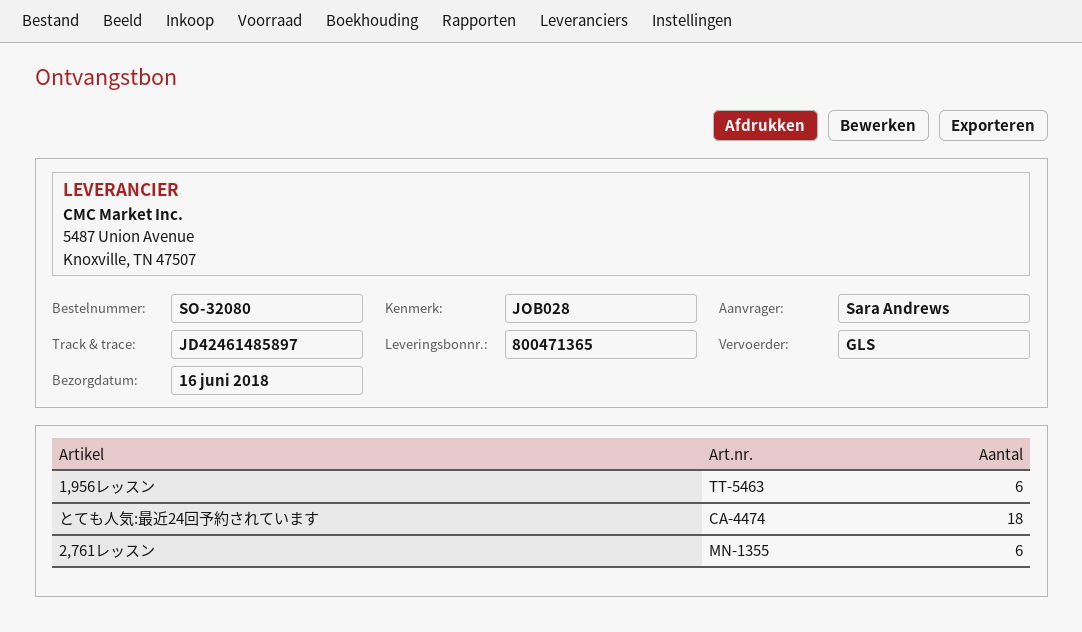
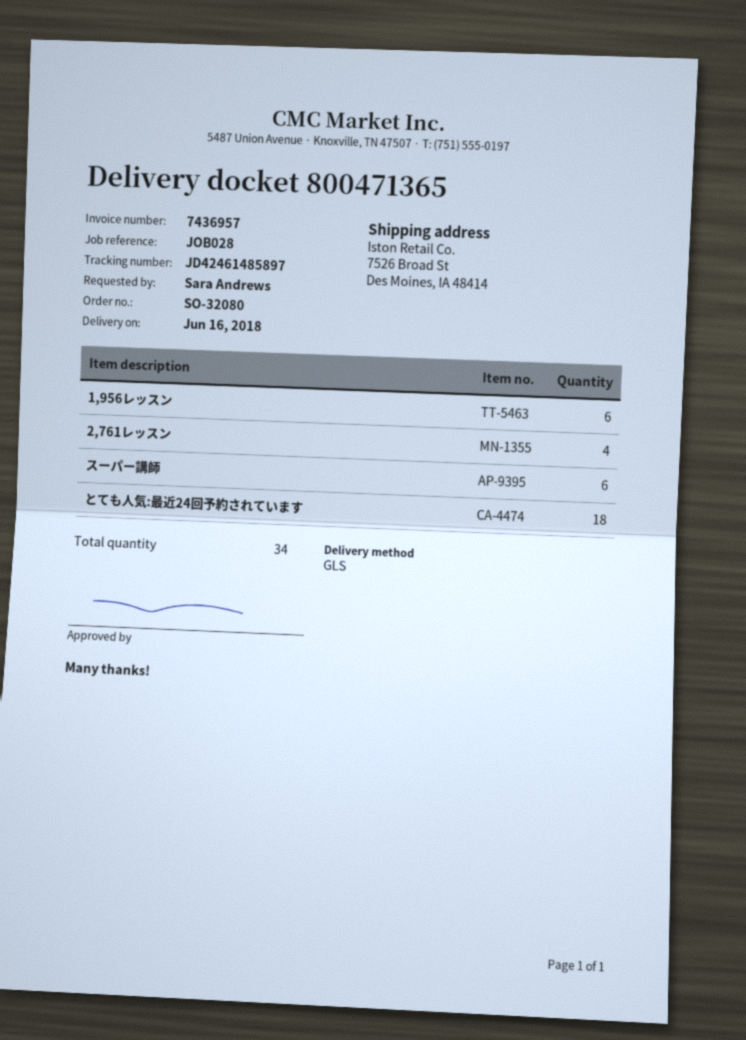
2,761レッスン: 6 -> 4
スーパー講師: none -> 6

